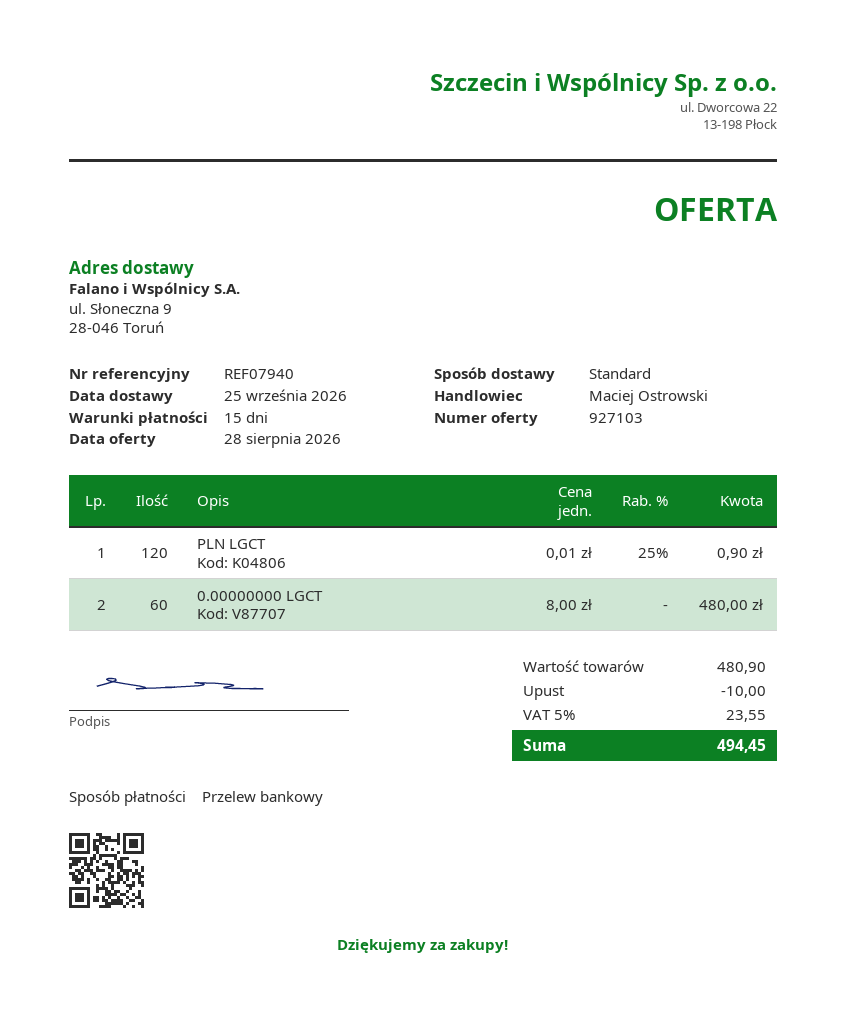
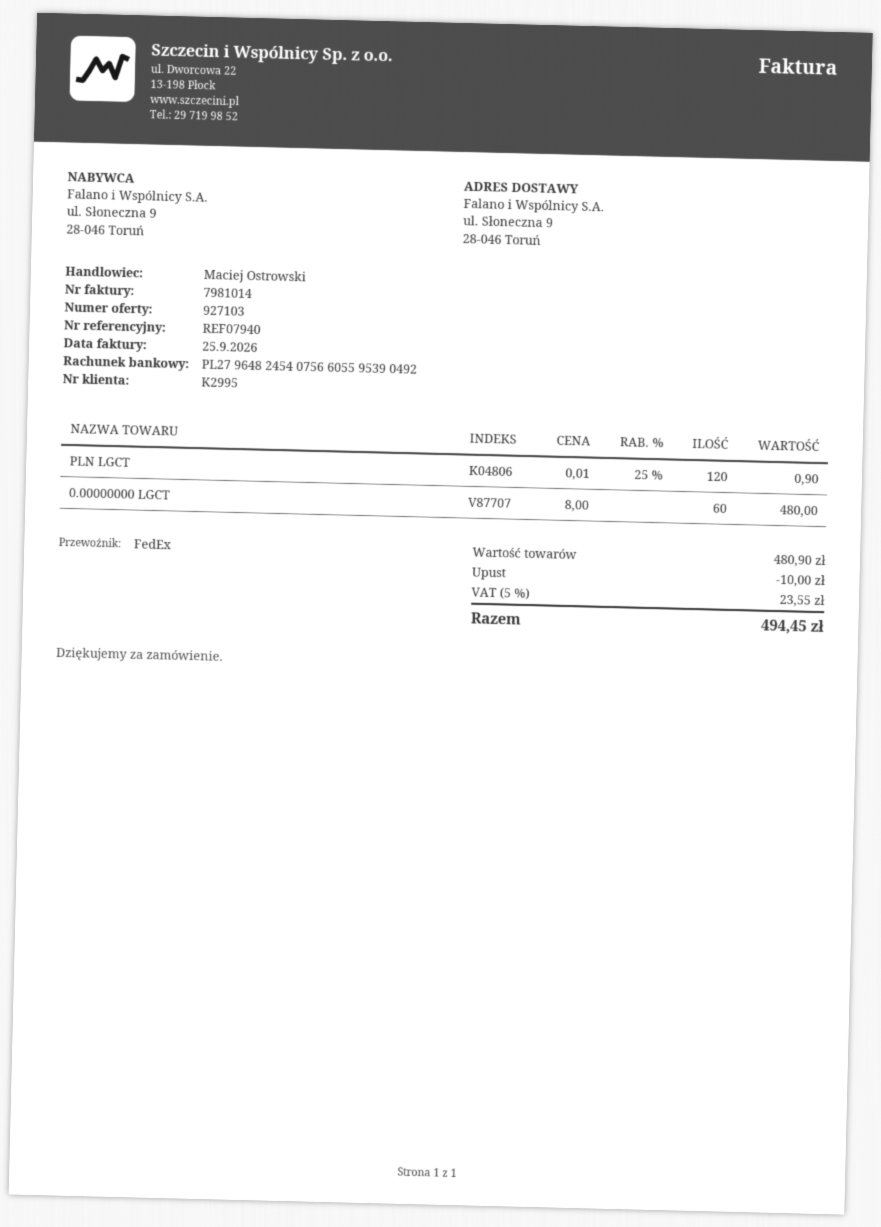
shipping method: standard -> FedEx

